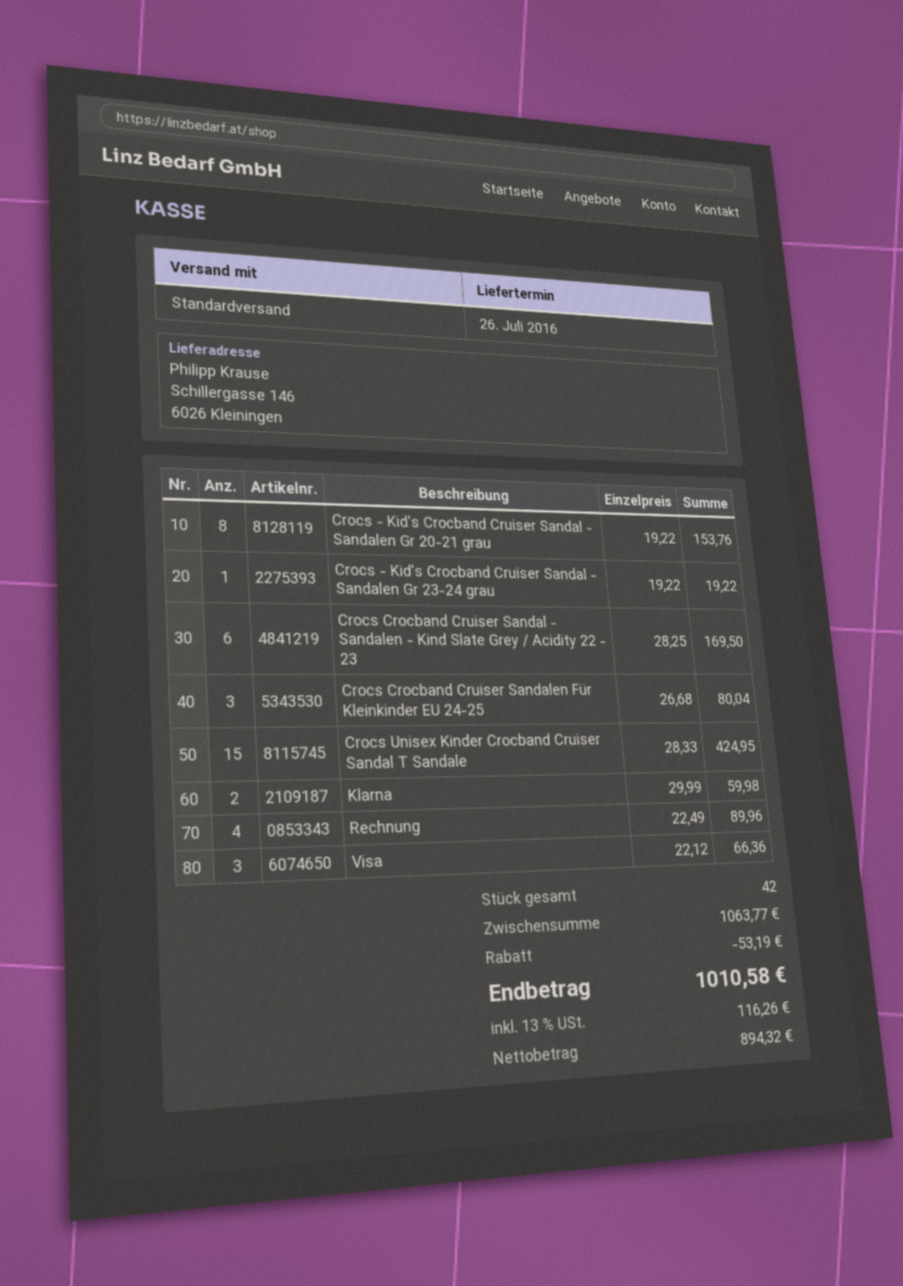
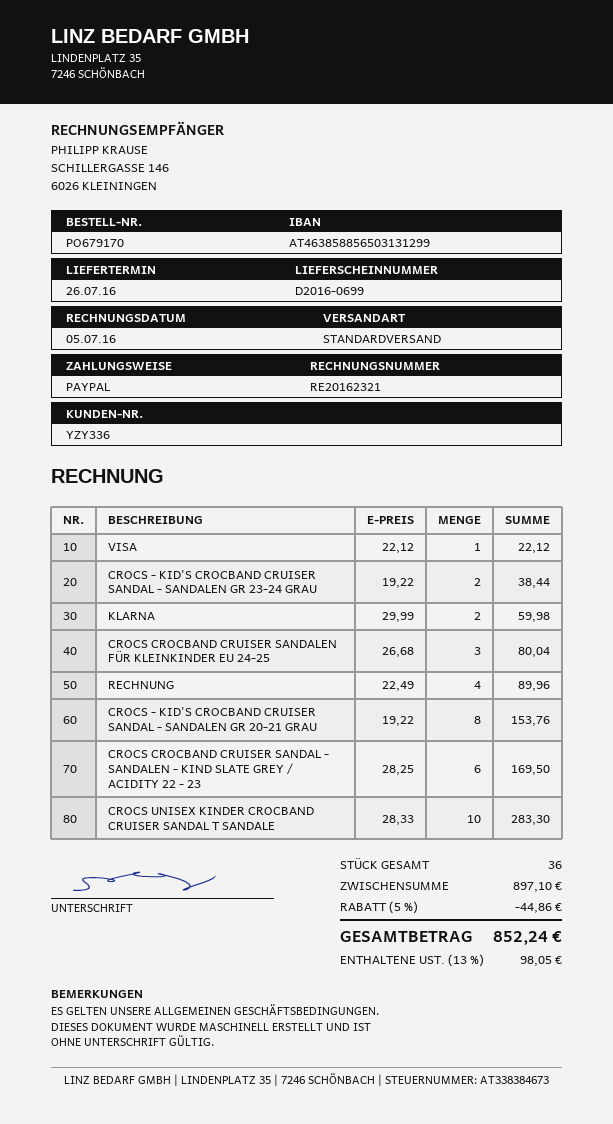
Crocs - Kid's Crocband Cruiser Sandal - Sandalen Gr 23-24 grau: 1 x 19.22 = 19.22 -> 2 x 19.22 = 38.44
Crocs Unisex Kinder Crocband Cruiser Sandal T Sandale: 15 x 28.33 = 424.95 -> 10 x 28.33 = 283.30
Visa: 3 x 22.12 = 66.36 -> 1 x 22.12 = 22.12
total quantity: 42 -> 36
subtotal: 1063.77 -> 897.10
discount: 53.19 -> 44.86
tax: 13% = 116.26 -> 13% = 98.05
total: 1010.58 -> 852.24

